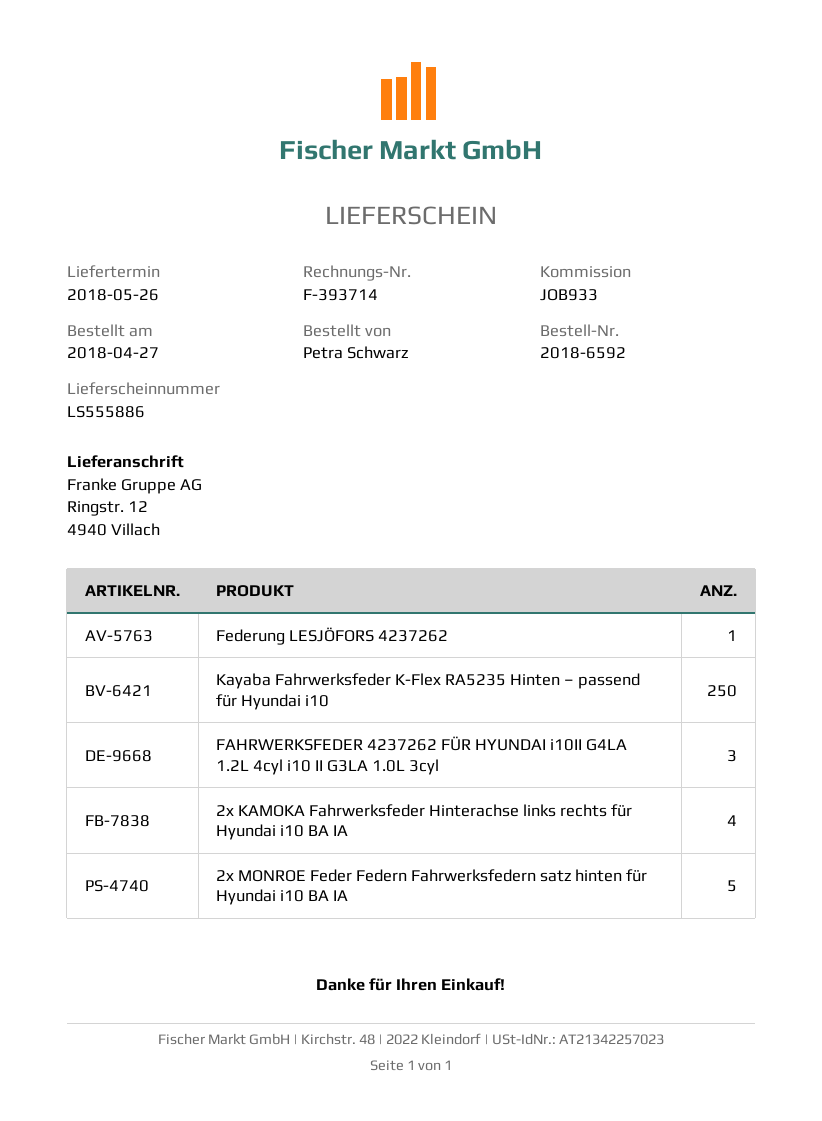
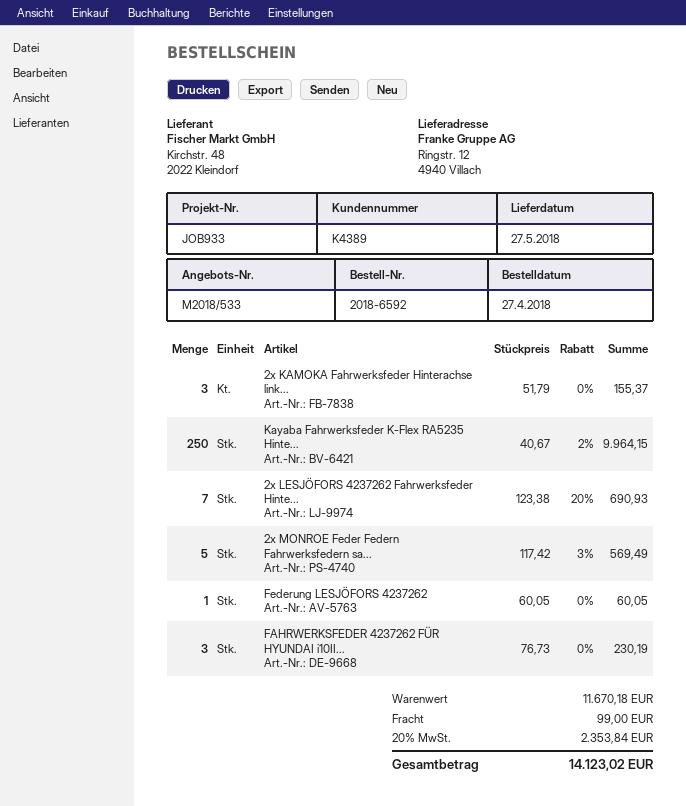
delivery date: 2018-05-26 -> 2018-05-27
2x KAMOKA Fahrwerksfeder Hinterachse links rechts für Hyundai i10 BA IA: 4 -> 3
2x LESJÖFORS 4237262 Fahrwerksfeder Hinte...: none -> 7

